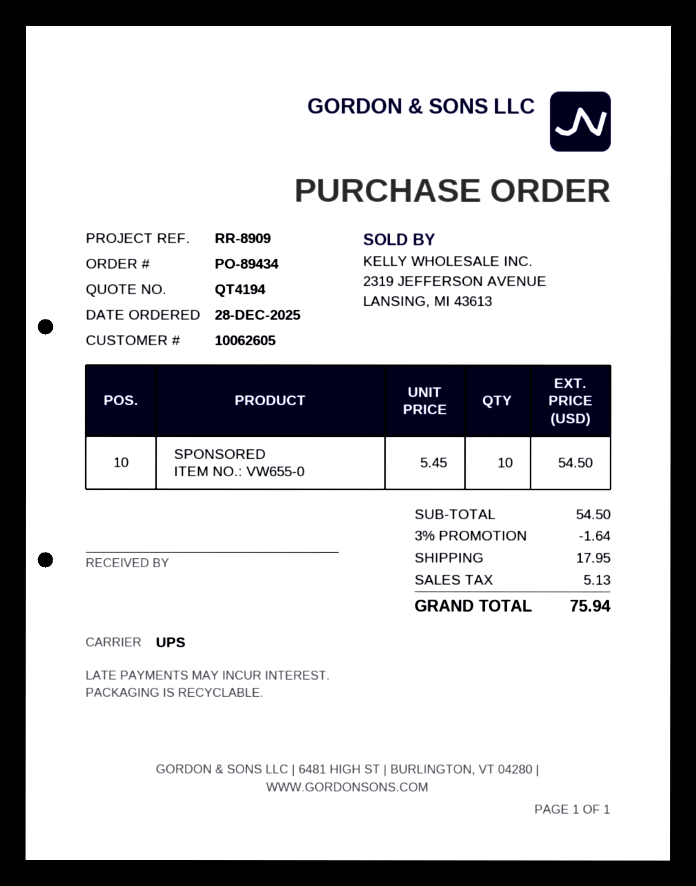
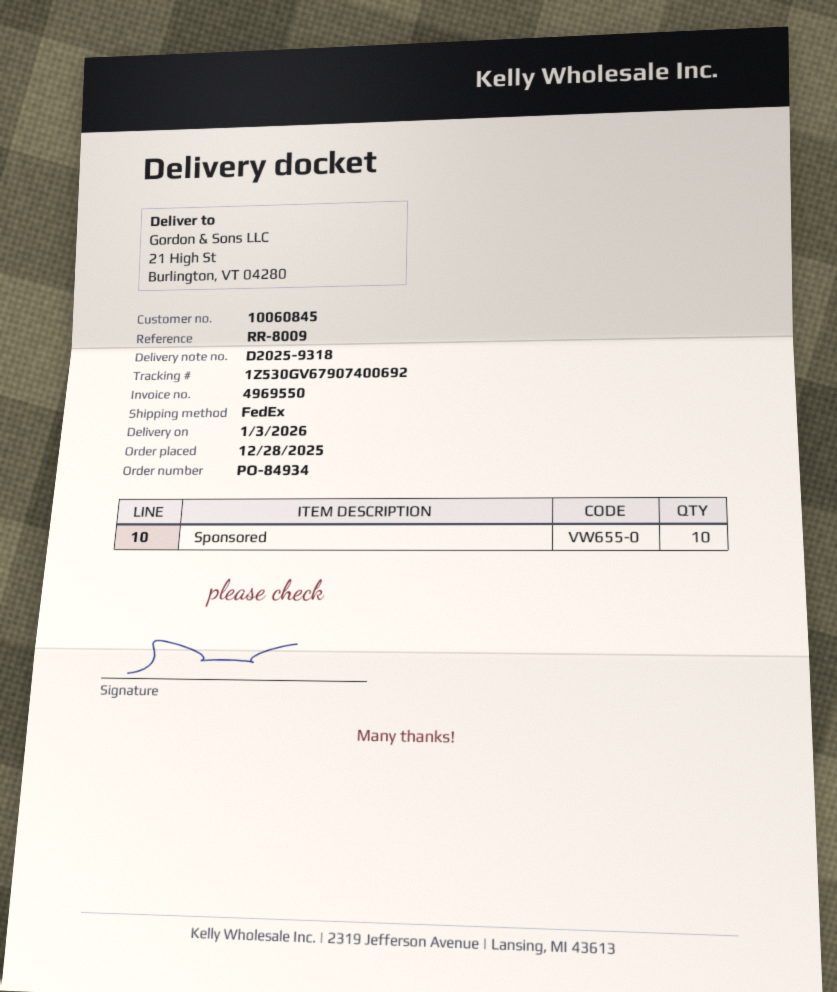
order number: PO-89434 -> PO-84934
customer number: 10062605 -> 10060845
reference: RR-8909 -> RR-8009
shipping method: UPS -> FedEx

